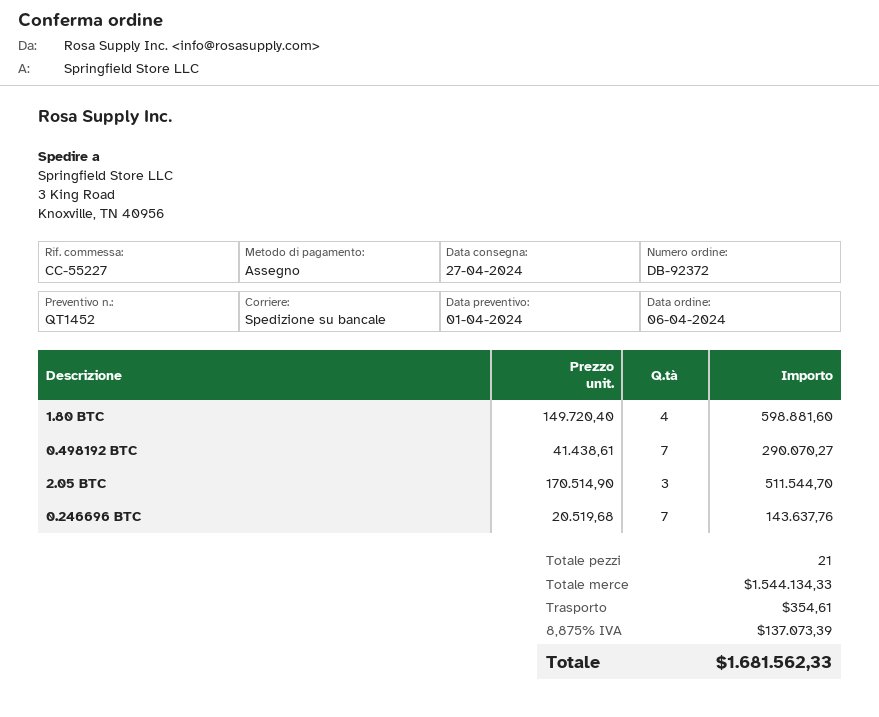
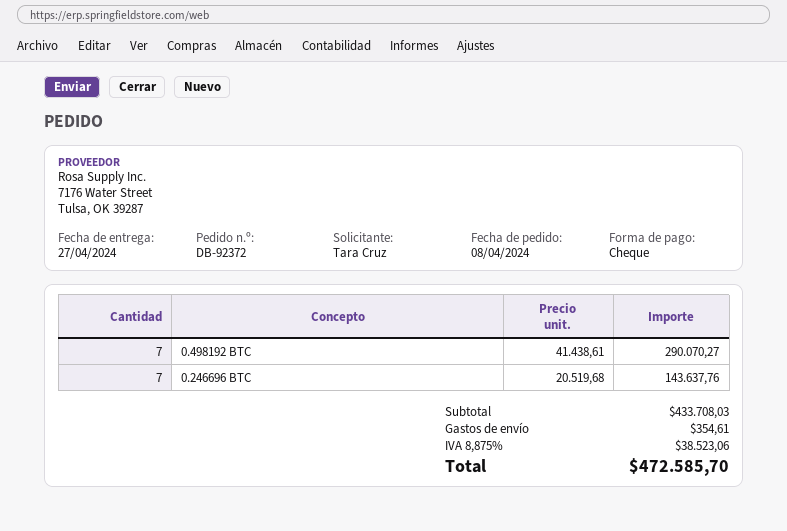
order date: 2024-04-06 -> 2024-04-08
1.80 BTC: 4 x 149720.40 = 598881.60 -> none
2.05 BTC: 3 x 170514.90 = 511544.70 -> none
subtotal: 1544134.33 -> 433708.03
tax: 8.875% = 137073.39 -> 8.875% = 38523.06
total: 1681562.33 -> 472585.70

